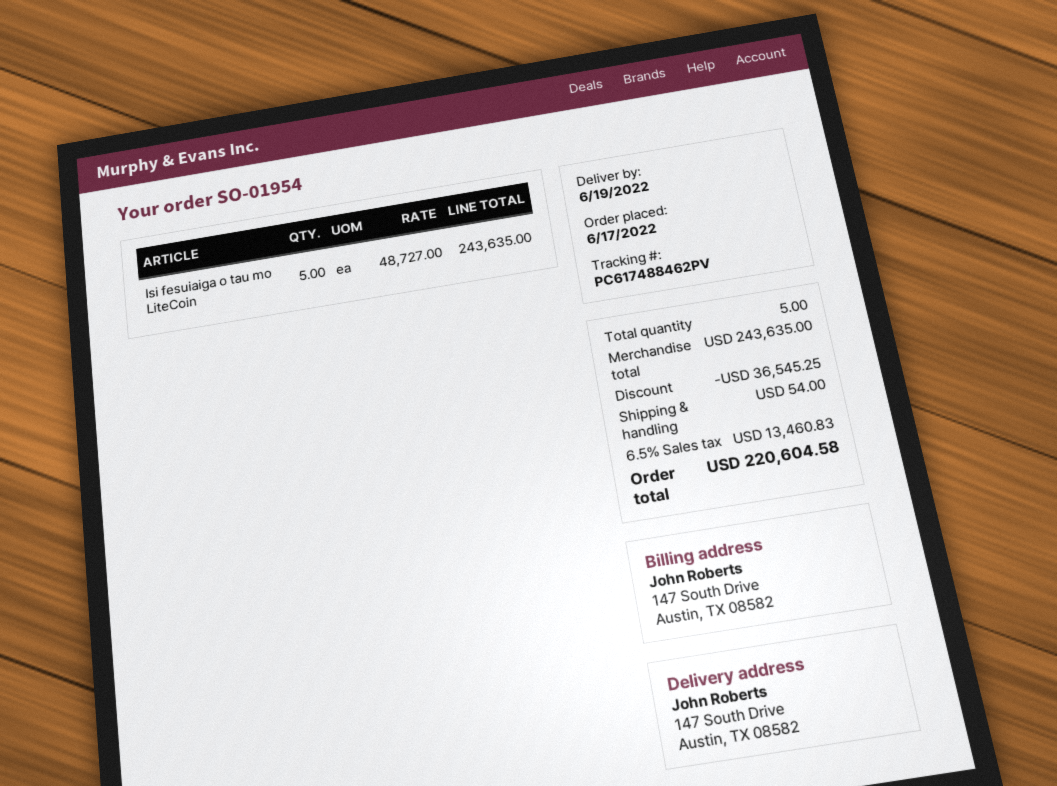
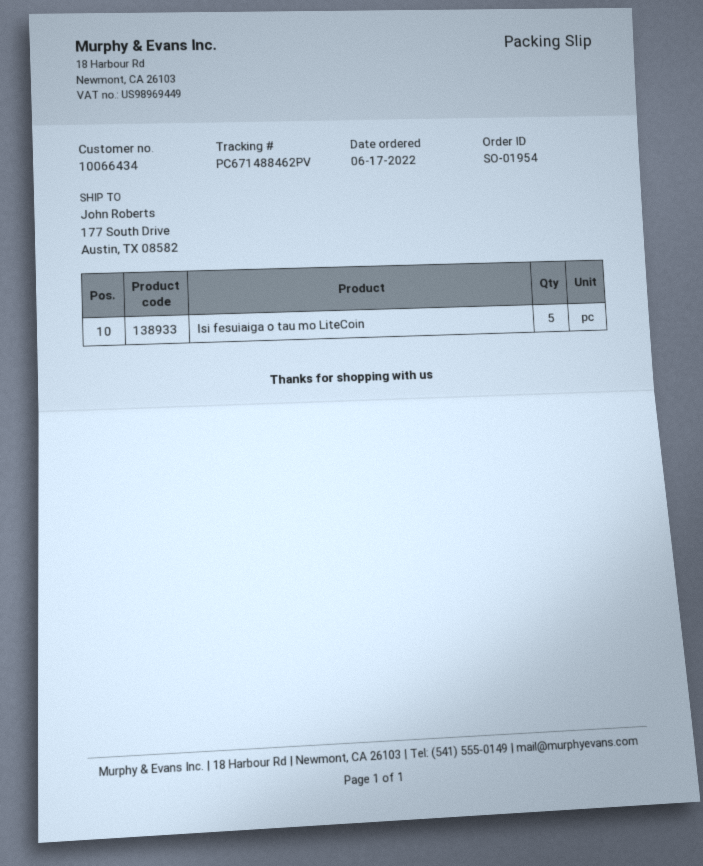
tracking number: PC617488462PV -> PC671488462PV
ship to: 147 South Drive, Austin, TX 08582 -> 177 South Drive, Austin, TX 08582

